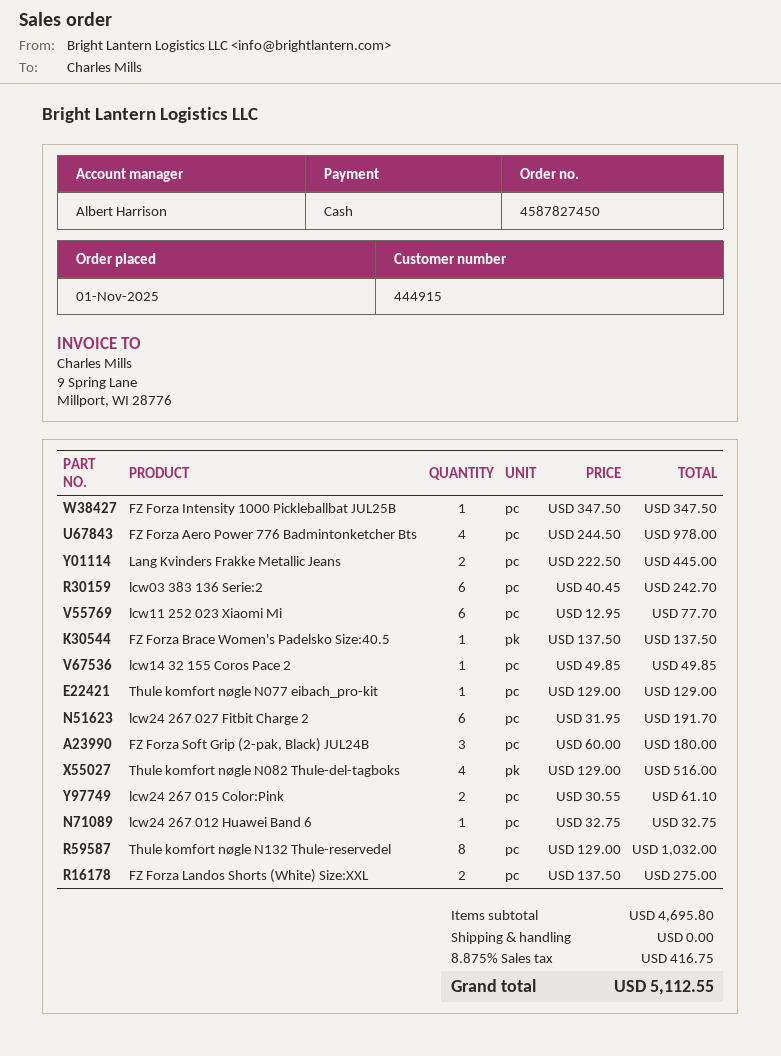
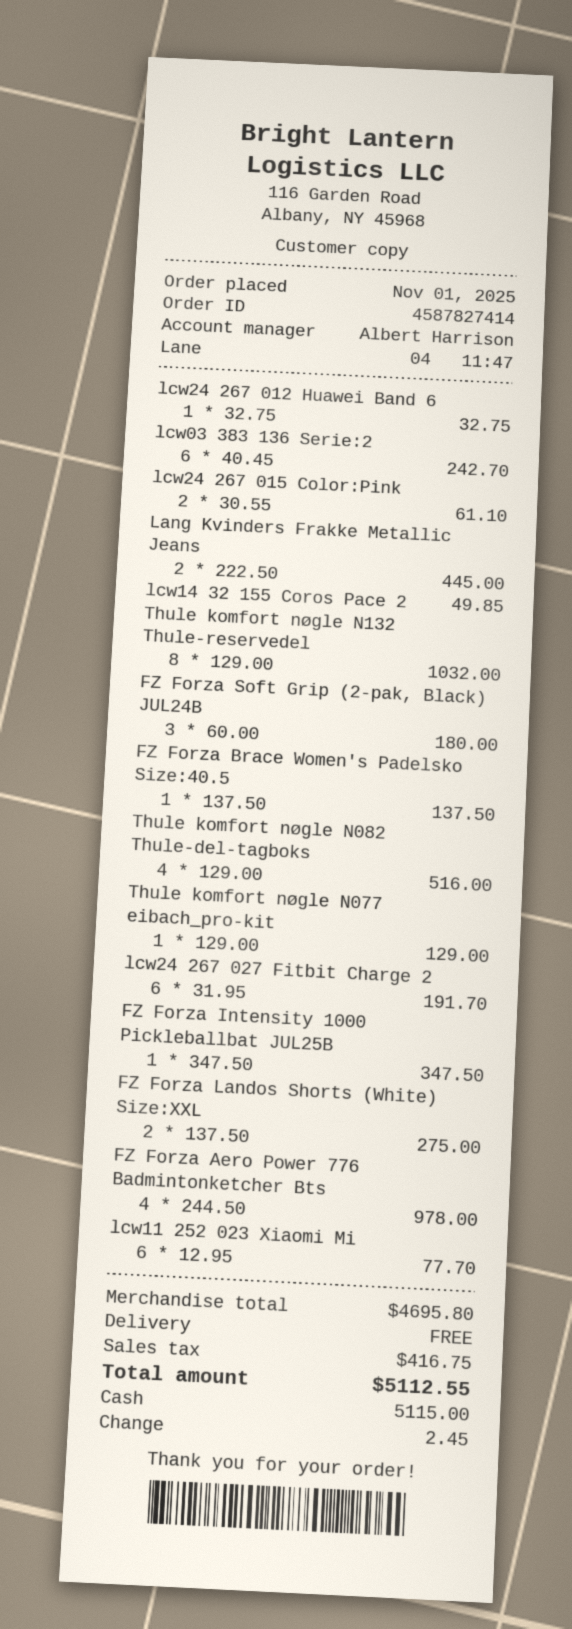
order number: 4587827450 -> 4587827414

